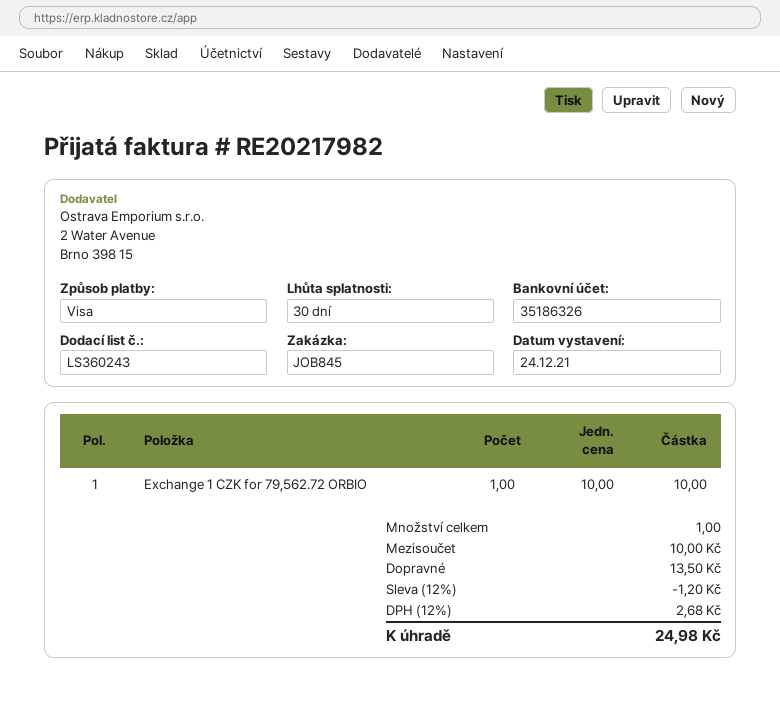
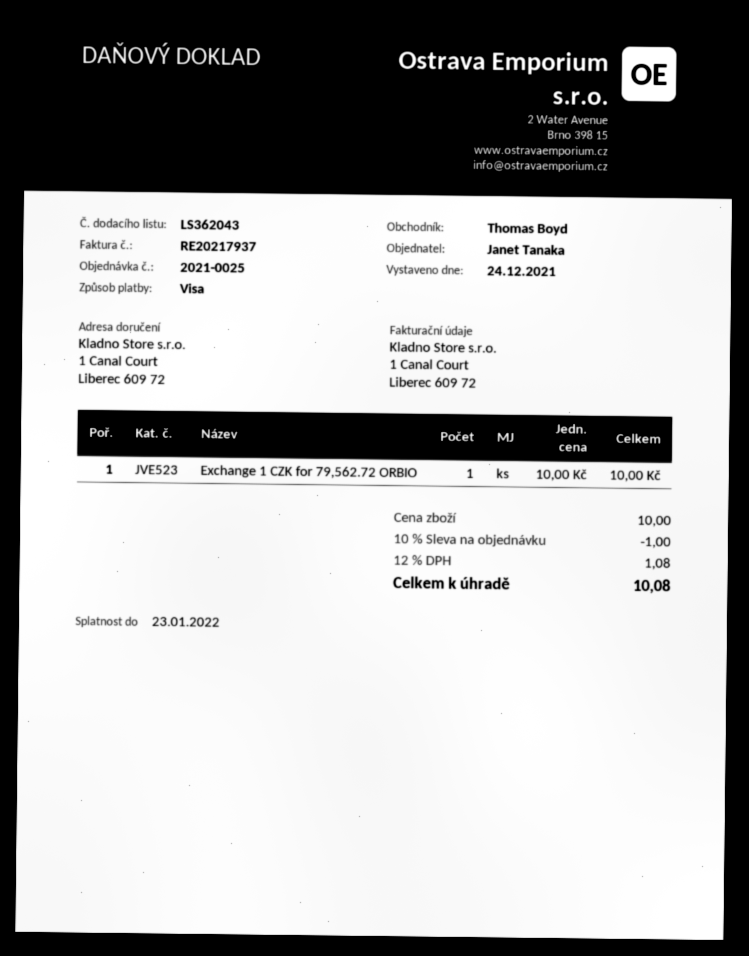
delivery note number: LS360243 -> LS362043
invoice number: RE20217982 -> RE20217937
discount: 12% = 1.20 -> 10% = 1.00
shipping: 13.50 -> none
tax: 12% = 2.68 -> 12% = 1.08
total: 24.98 -> 10.08

